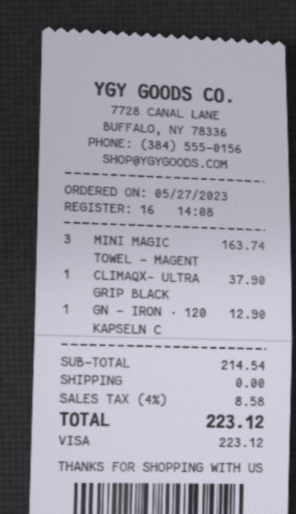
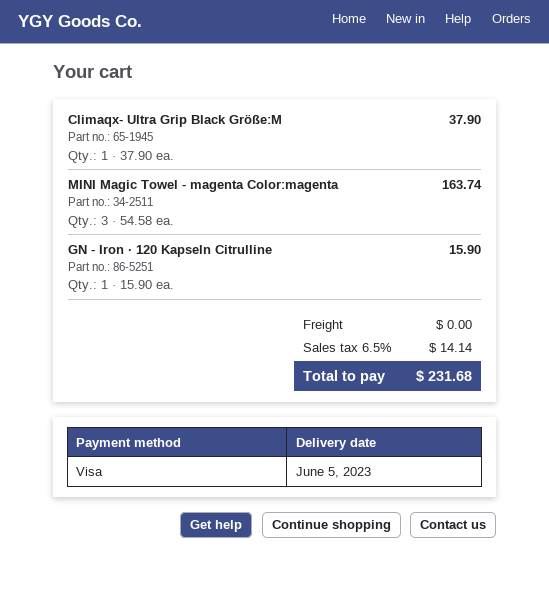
GN - IRON · 120 KAPSELN C: 1 for 12.90 -> 1 for 15.90
tax: 4% = 8.58 -> 6.5% = 14.14
total: 223.12 -> 231.68

